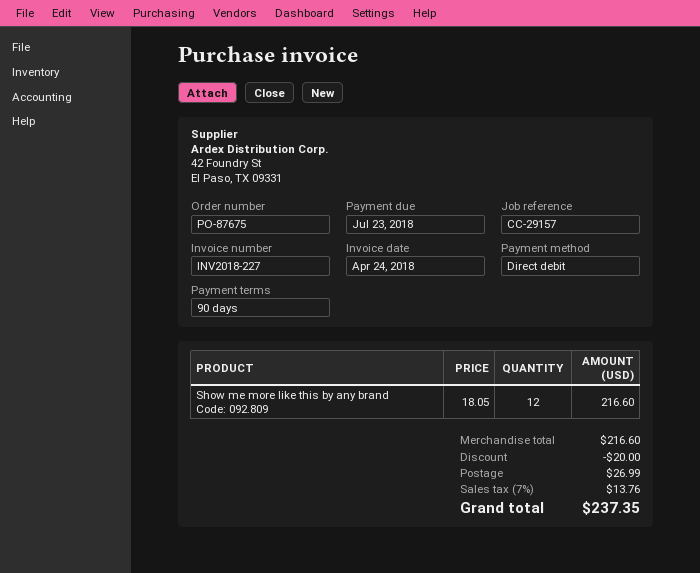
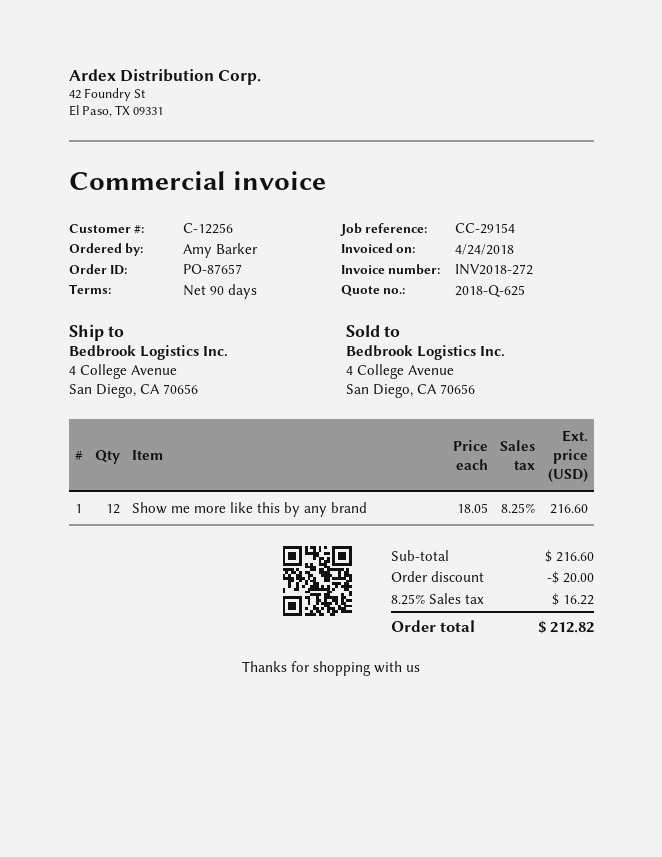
order number: PO-87675 -> PO-87657
invoice number: INV2018-227 -> INV2018-272
reference: CC-29157 -> CC-29154
shipping: 26.99 -> none
tax: 7% = 13.76 -> 8.25% = 16.22
total: 237.35 -> 212.82

